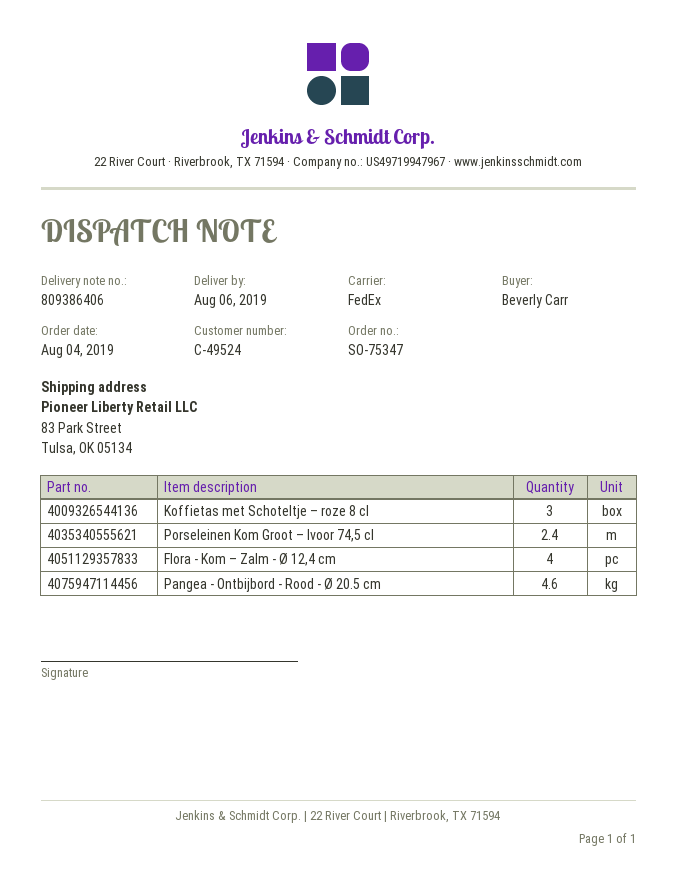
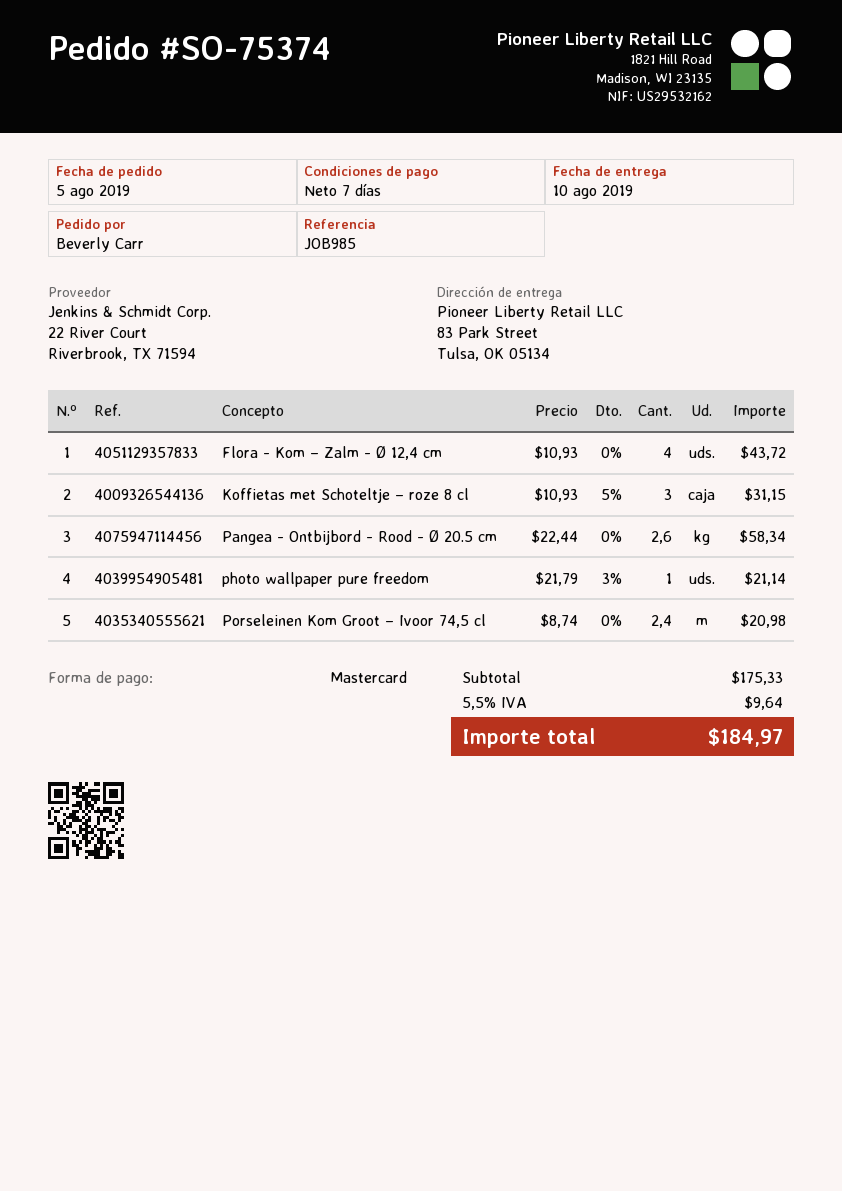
order number: SO-75347 -> SO-75374
order date: 2019-08-04 -> 2019-08-05
delivery date: 2019-08-06 -> 2019-08-10
Pangea - Ontbijbord - Rood - Ø 20.5 cm: 4.6 -> 2.6
photo wallpaper pure freedom: none -> 1

